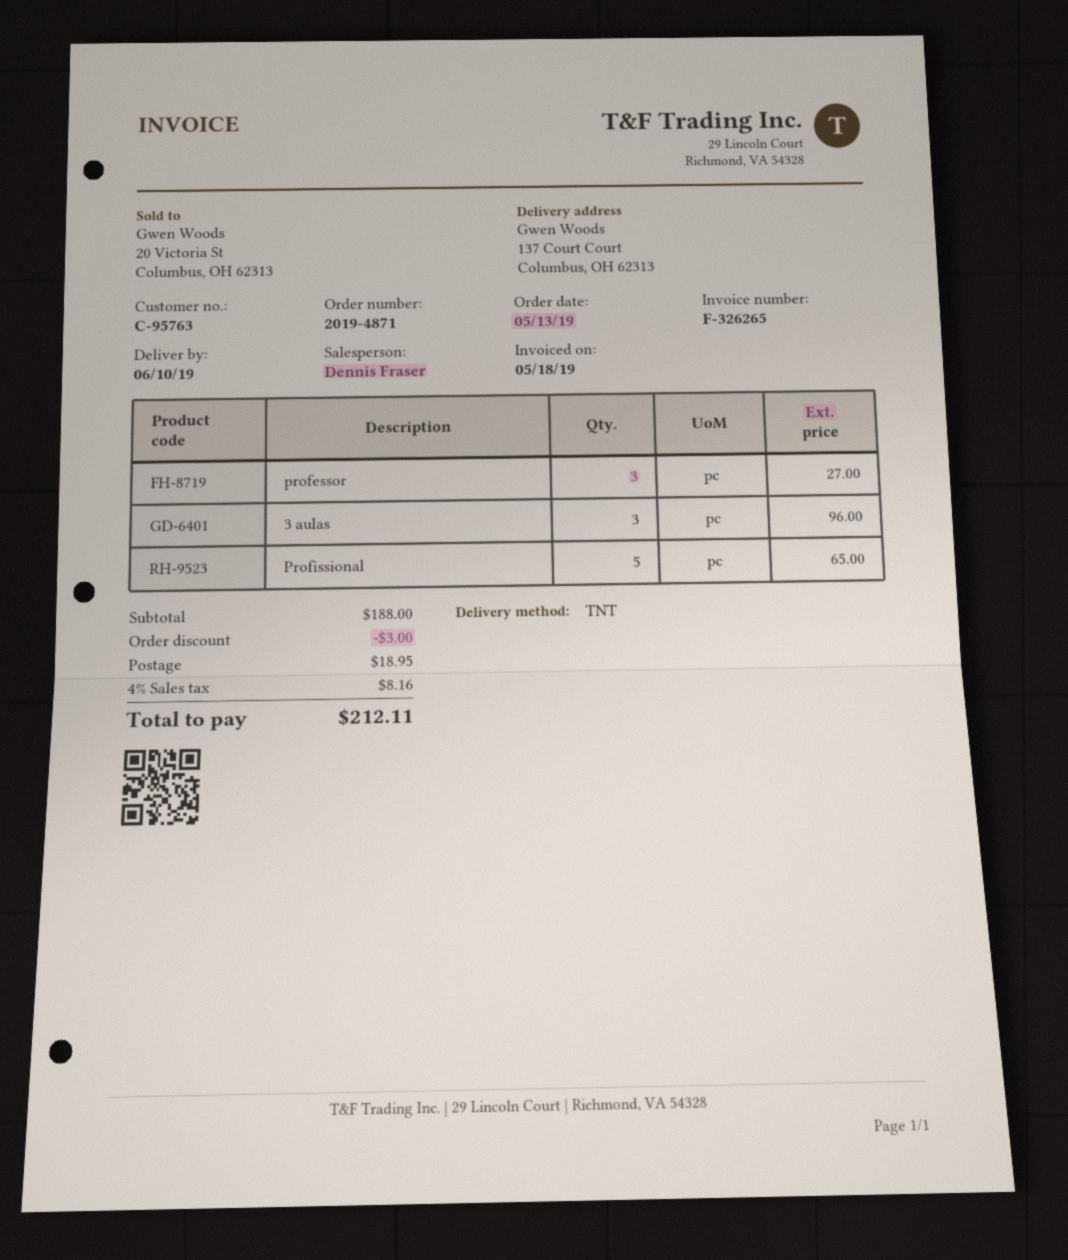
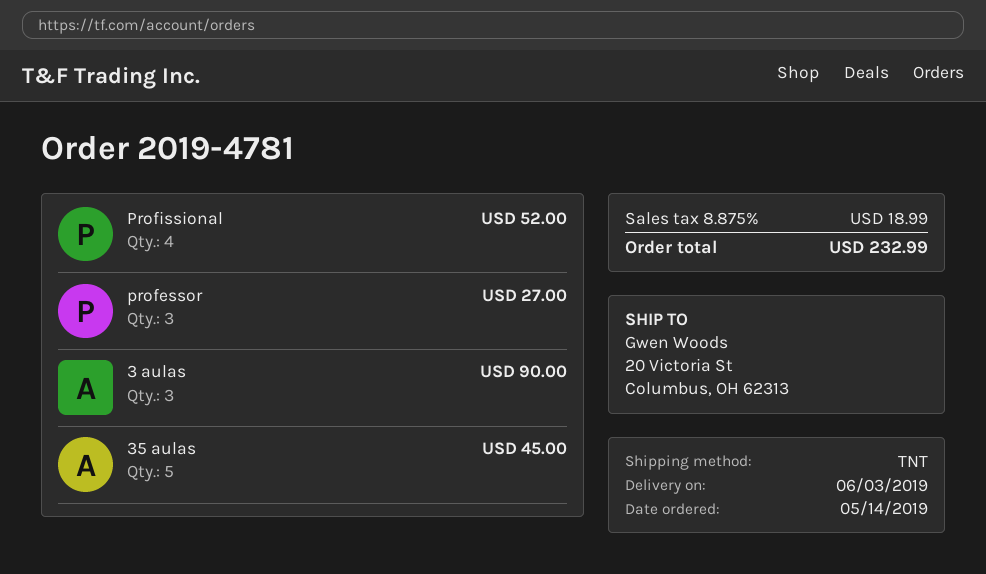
order number: 2019-4871 -> 2019-4781
order date: 2019-05-13 -> 2019-05-14
delivery date: 2019-06-10 -> 2019-06-03
ship to: 137 Court Court, Columbus, OH 62313 -> 20 Victoria St, Columbus, OH 62313
3 aulas: 3 for 96.00 -> 3 for 90.00
Profissional: 5 for 65.00 -> 4 for 52.00
35 aulas: none -> 5 for 45.00
discount: 3.00 -> none
shipping: 18.95 -> none
tax: 4% = 8.16 -> 8.875% = 18.99
total: 212.11 -> 232.99

